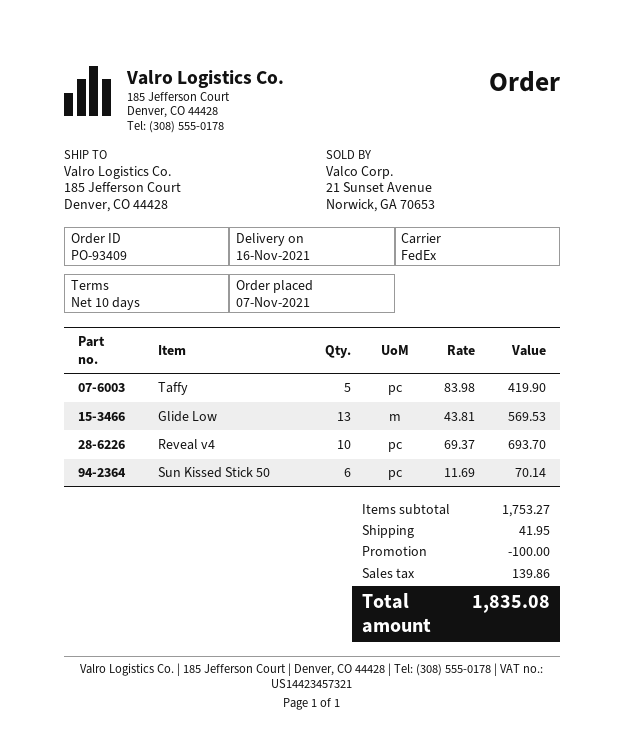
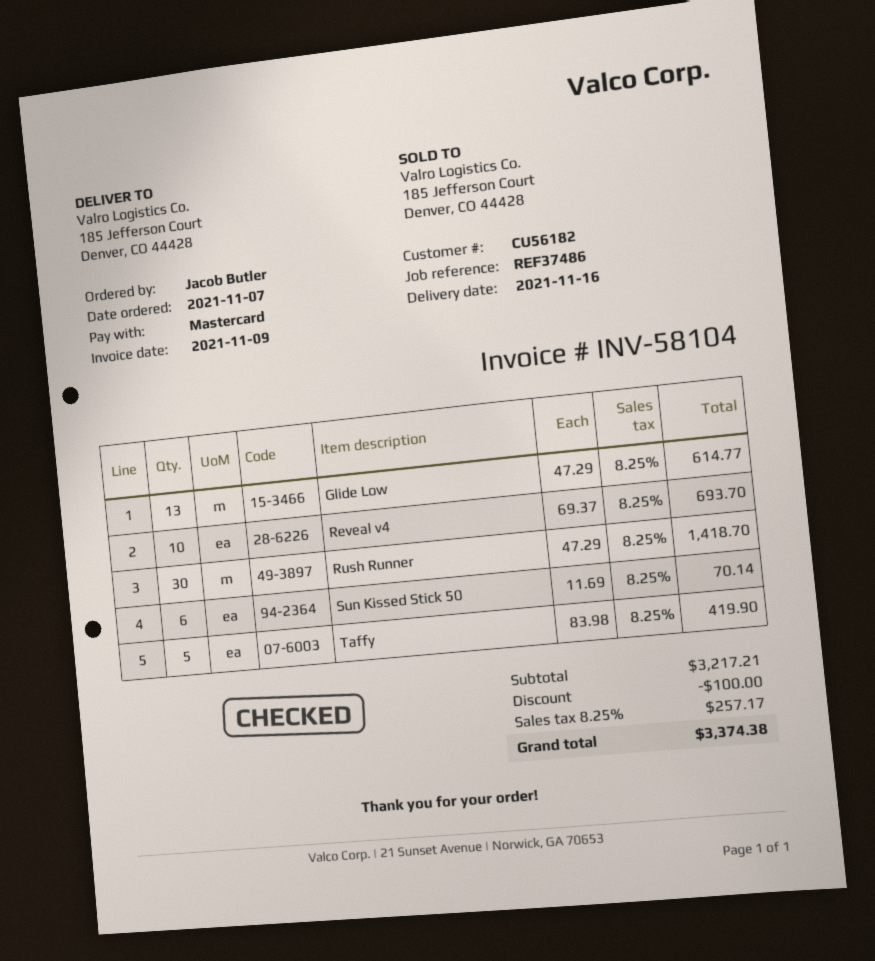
Glide Low: 13 x 43.81 = 569.53 -> 13 x 47.29 = 614.77
Rush Runner: none -> 30 x 47.29 = 1418.70
subtotal: 1753.27 -> 3217.21
shipping: 41.95 -> none
tax: 139.86 -> 257.17
total: 1835.08 -> 3374.38

